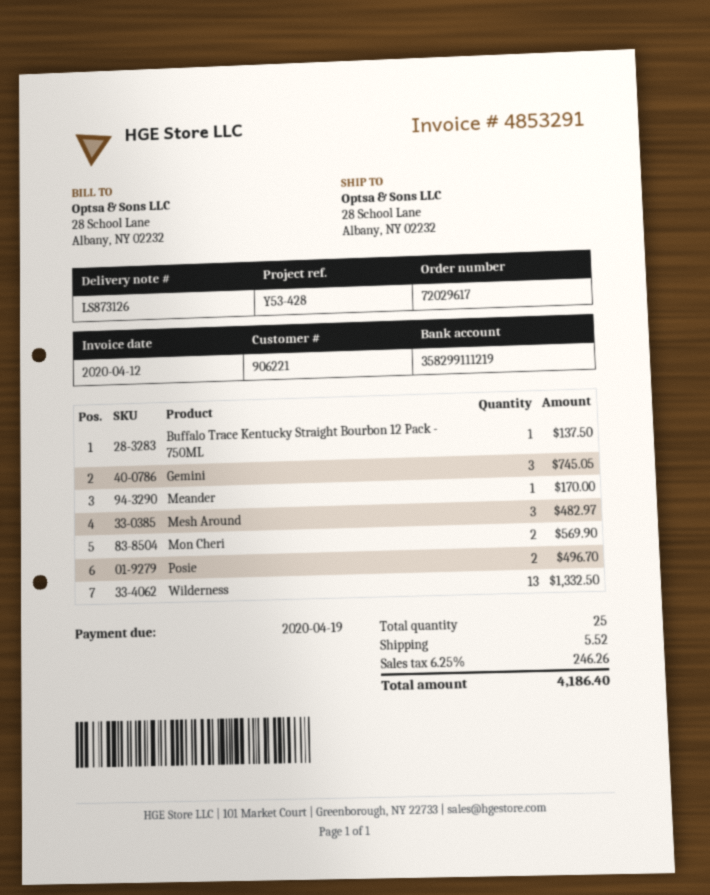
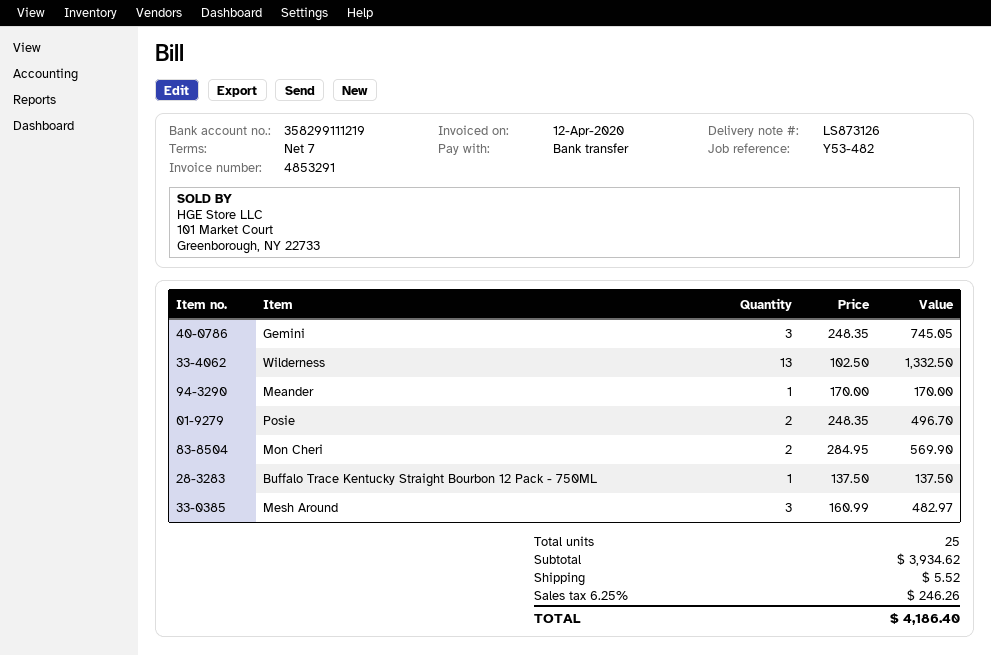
reference: Y53-428 -> Y53-482

